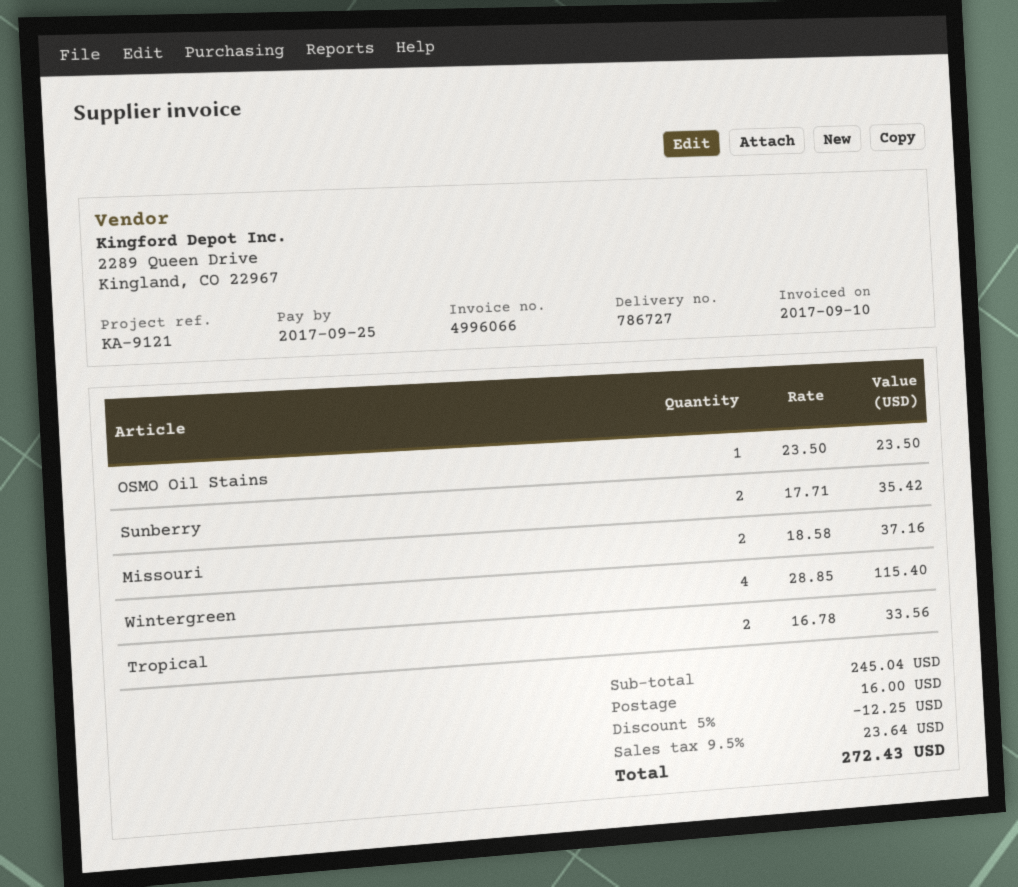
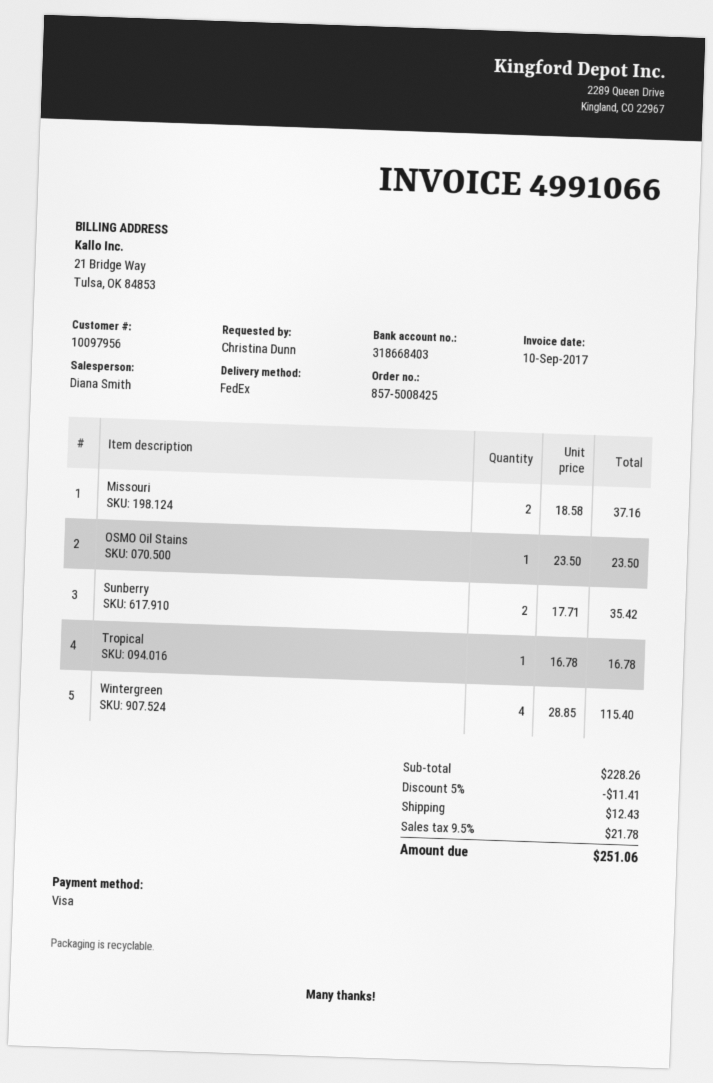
invoice number: 4996066 -> 4991066
Tropical: 2 x 16.78 = 33.56 -> 1 x 16.78 = 16.78
subtotal: 245.04 -> 228.26
discount: 5% = 12.25 -> 5% = 11.41
shipping: 16.00 -> 12.43
tax: 9.5% = 23.64 -> 9.5% = 21.78
total: 272.43 -> 251.06

